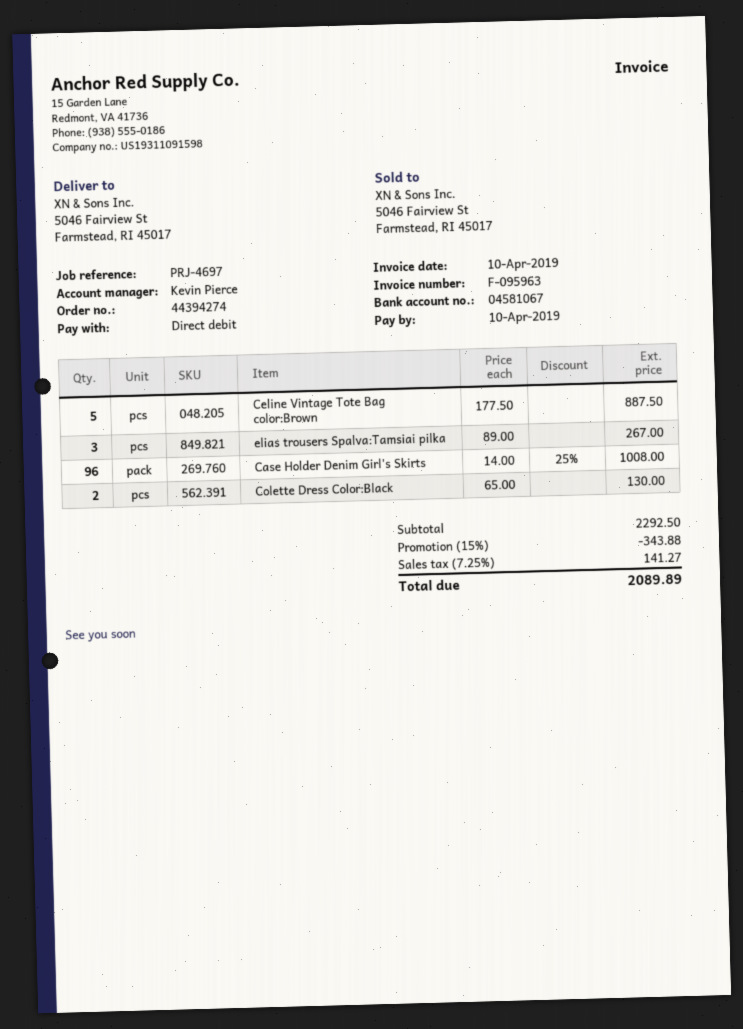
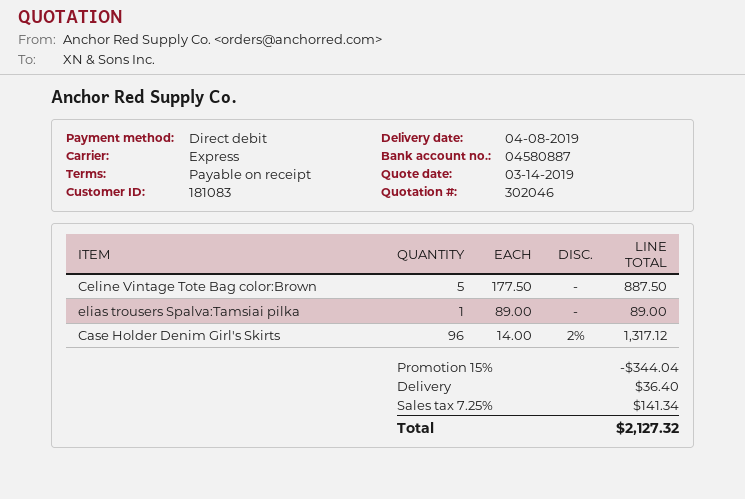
bank account: 04581067 -> 04580887
elias trousers Spalva:Tamsiai pilka: 3 x 89.00 = 267.00 -> 1 x 89.00 = 89.00
Case Holder Denim Girl's Skirts: 96 x 14.00 - 25% = 1008.00 -> 96 x 14.00 - 2% = 1317.12
Colette Dress Color:Black: 2 x 65.00 = 130.00 -> none
discount: 15% = 343.88 -> 15% = 344.04
shipping: none -> 36.40
tax: 7.25% = 141.27 -> 7.25% = 141.34
total: 2089.89 -> 2127.32

